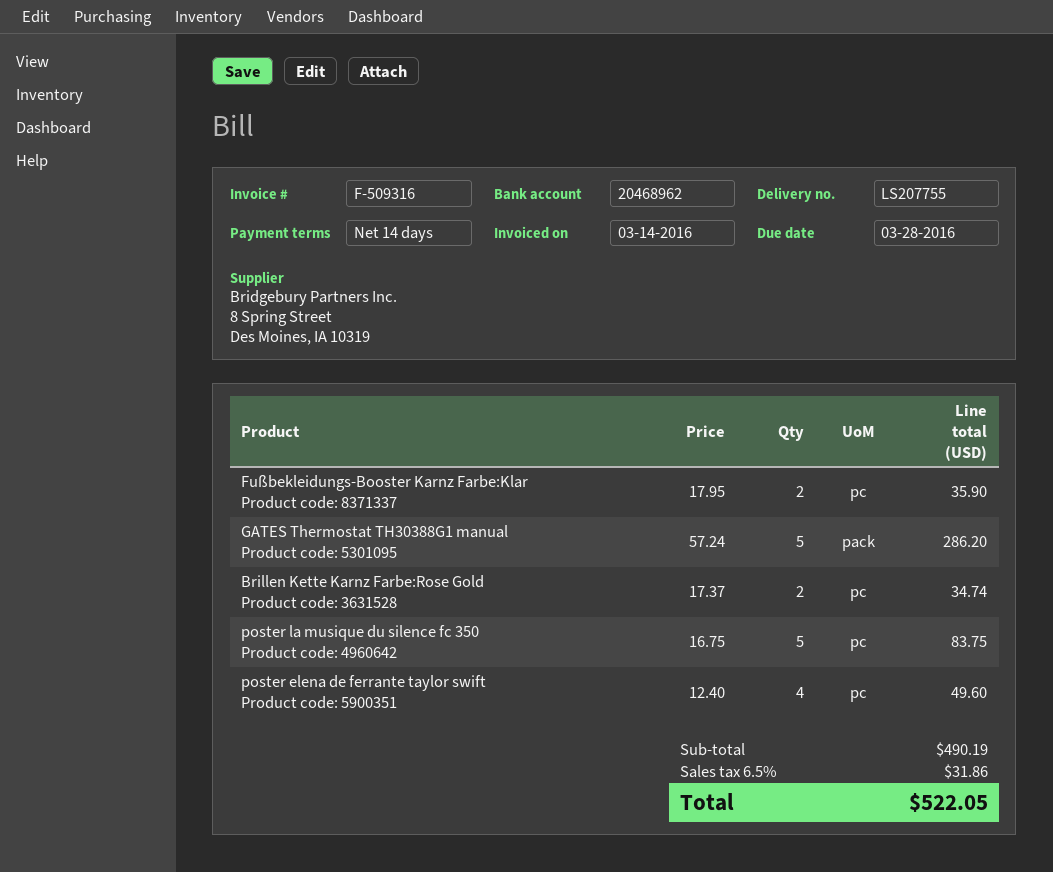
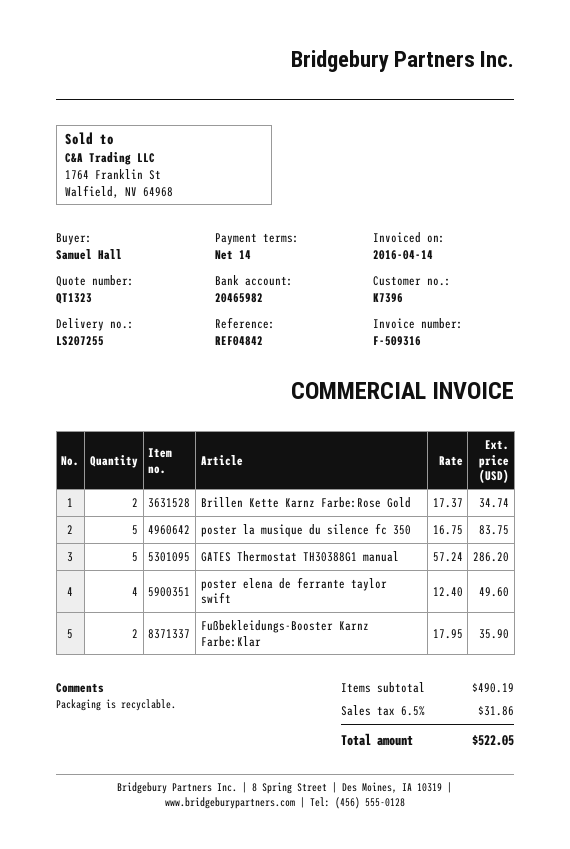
delivery note number: LS207755 -> LS207255
invoice date: 2016-03-14 -> 2016-04-14
bank account: 20468962 -> 20465982

